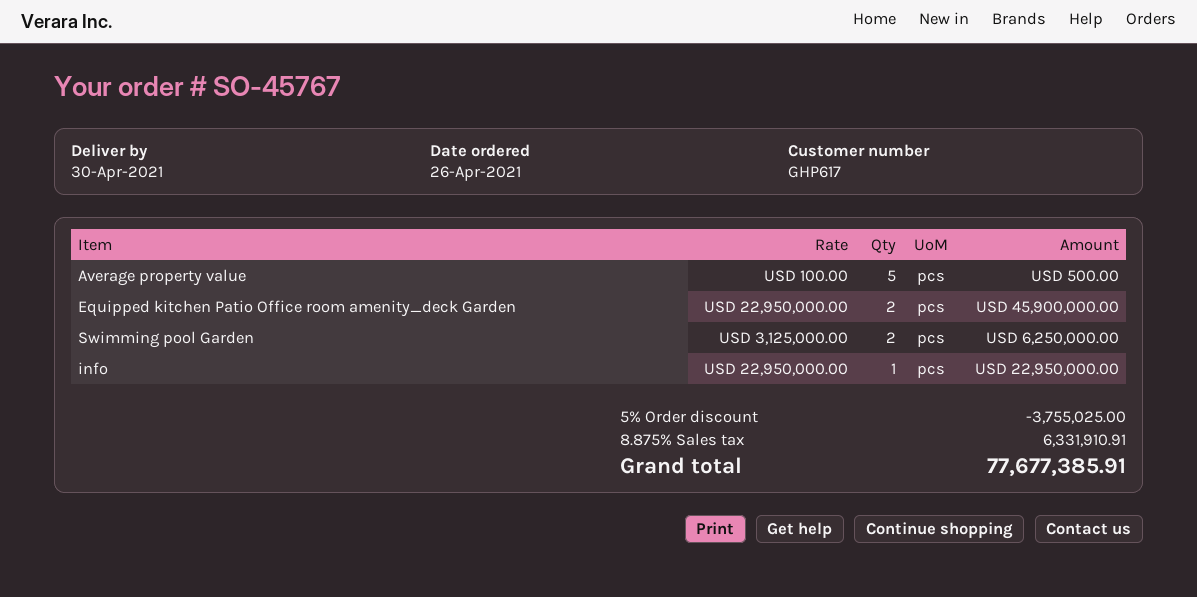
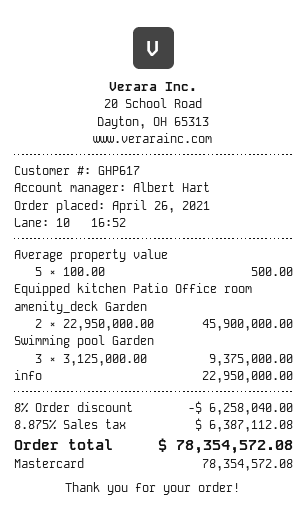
Swimming pool Garden: 2 x 3125000.00 = 6250000.00 -> 3 x 3125000.00 = 9375000.00
discount: 5% = 3755025.00 -> 8% = 6258040.00
tax: 8.875% = 6331910.91 -> 8.875% = 6387112.08
total: 77677385.91 -> 78354572.08

